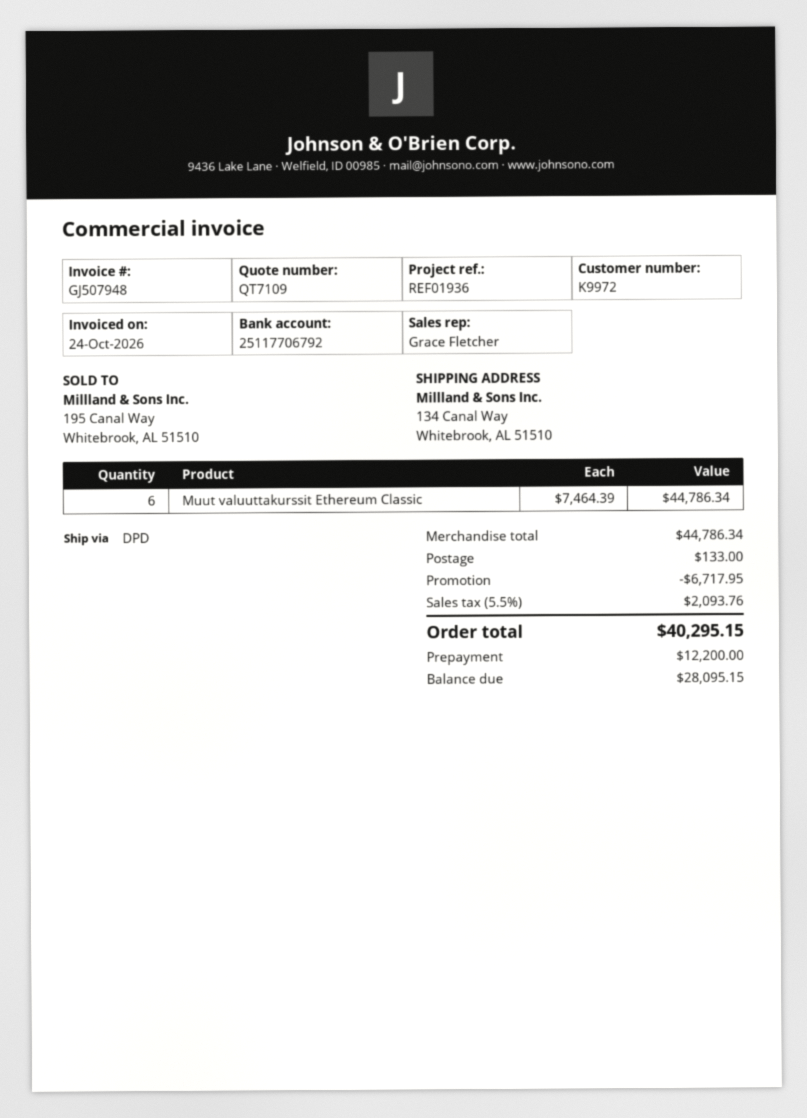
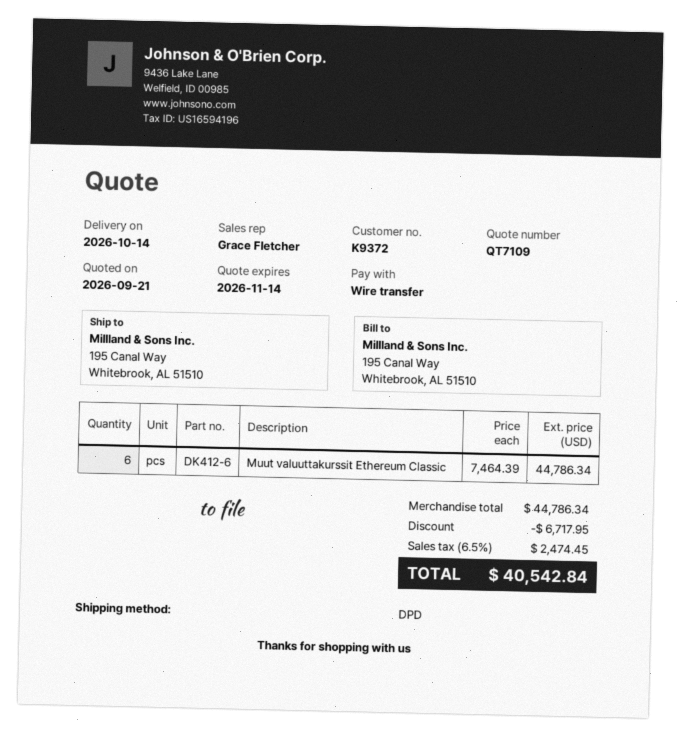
customer number: K9972 -> K9372
ship to: 134 Canal Way, Whitebrook, AL 51510 -> 195 Canal Way, Whitebrook, AL 51510
shipping: 133.00 -> none
tax: 5.5% = 2093.76 -> 6.5% = 2474.45
total: 40295.15 -> 40542.84

